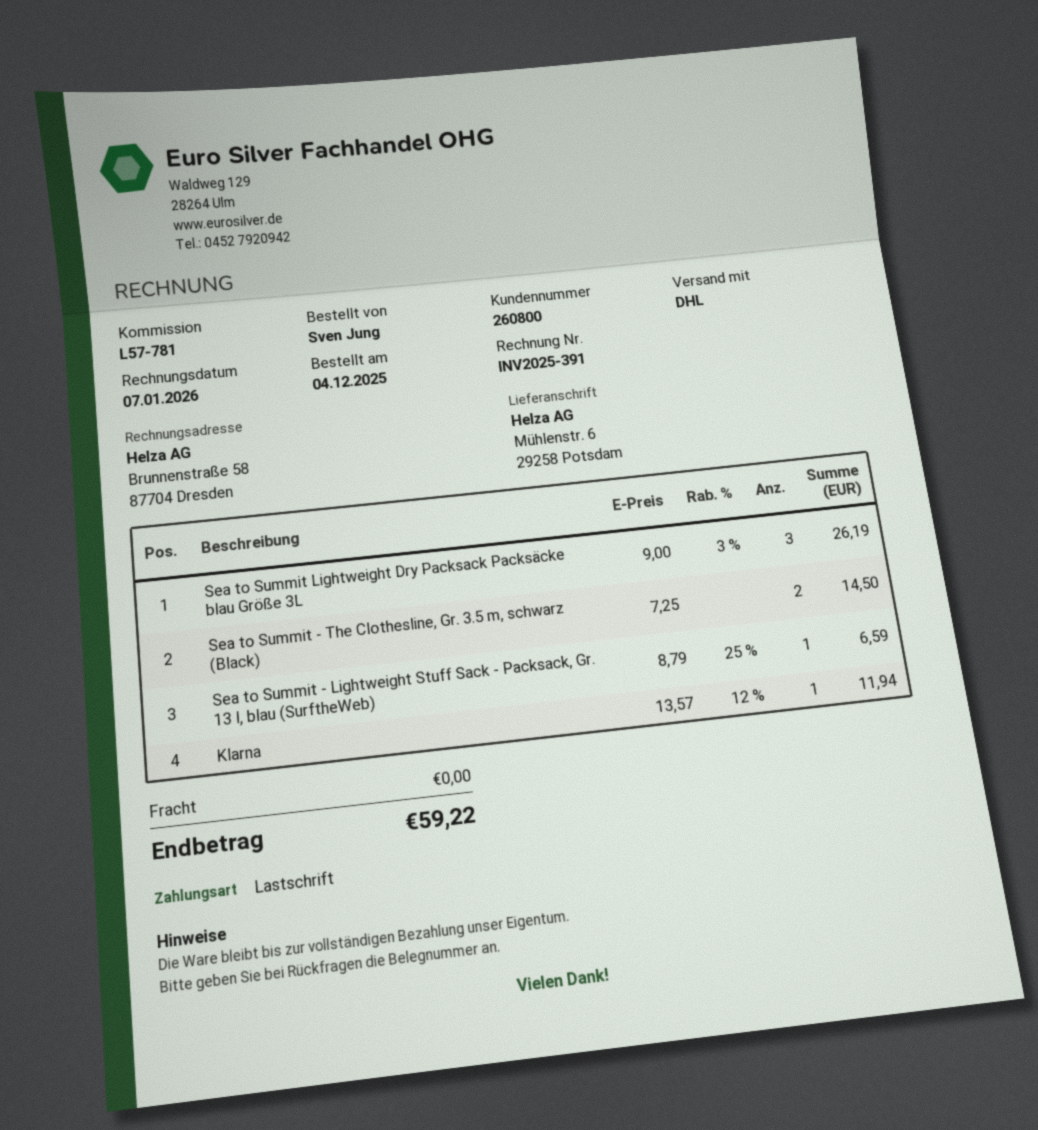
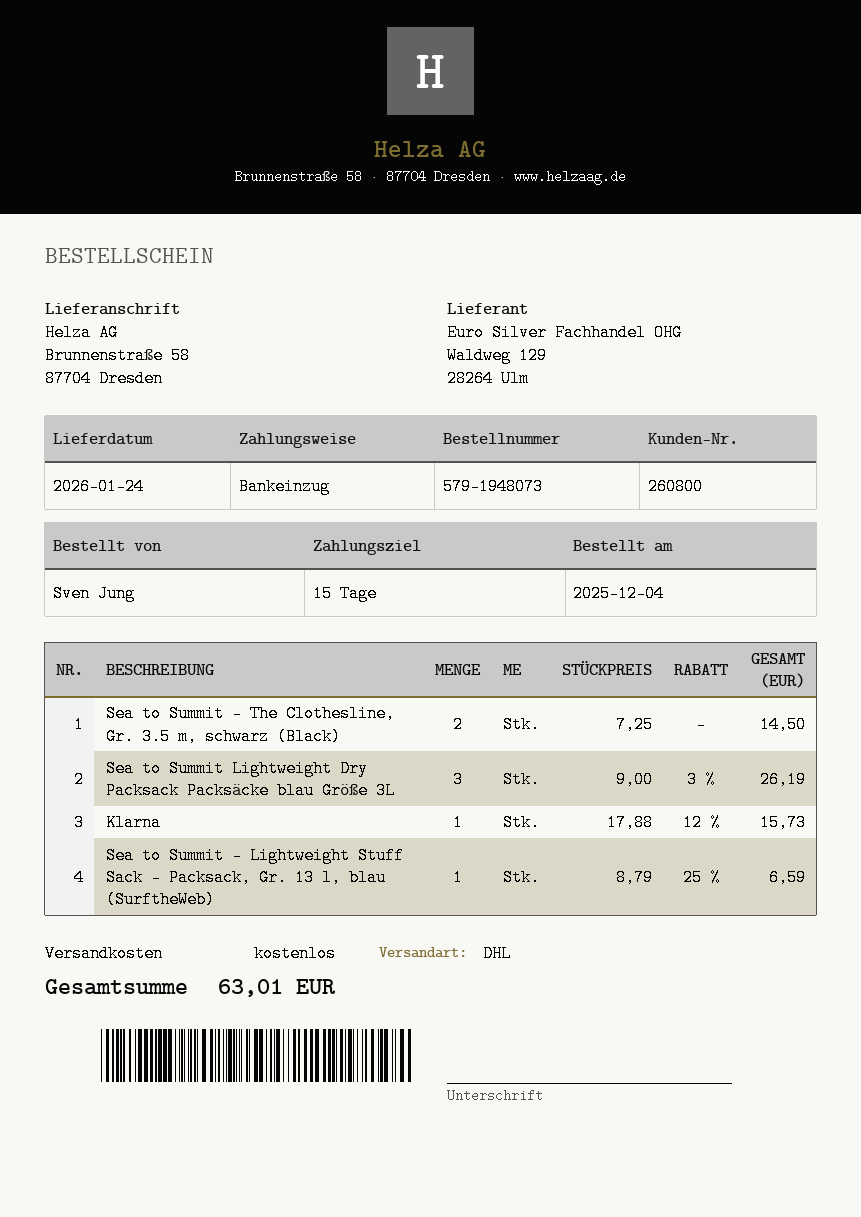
ship to: Mühlenstr. 6, 29258 Potsdam -> Brunnenstraße 58, 87704 Dresden
Klarna: 1 x 13.57 - 12% = 11.94 -> 1 x 17.88 - 12% = 15.73
total: 59.22 -> 63.01

